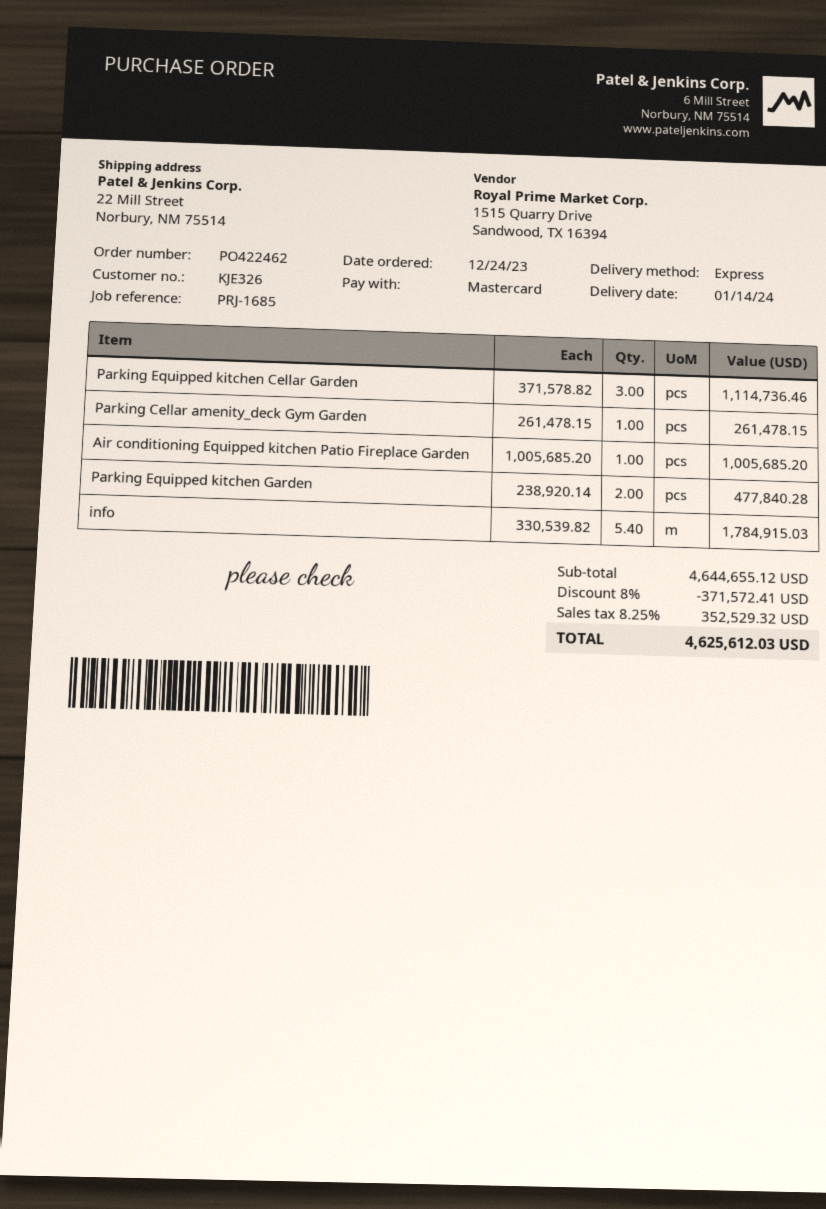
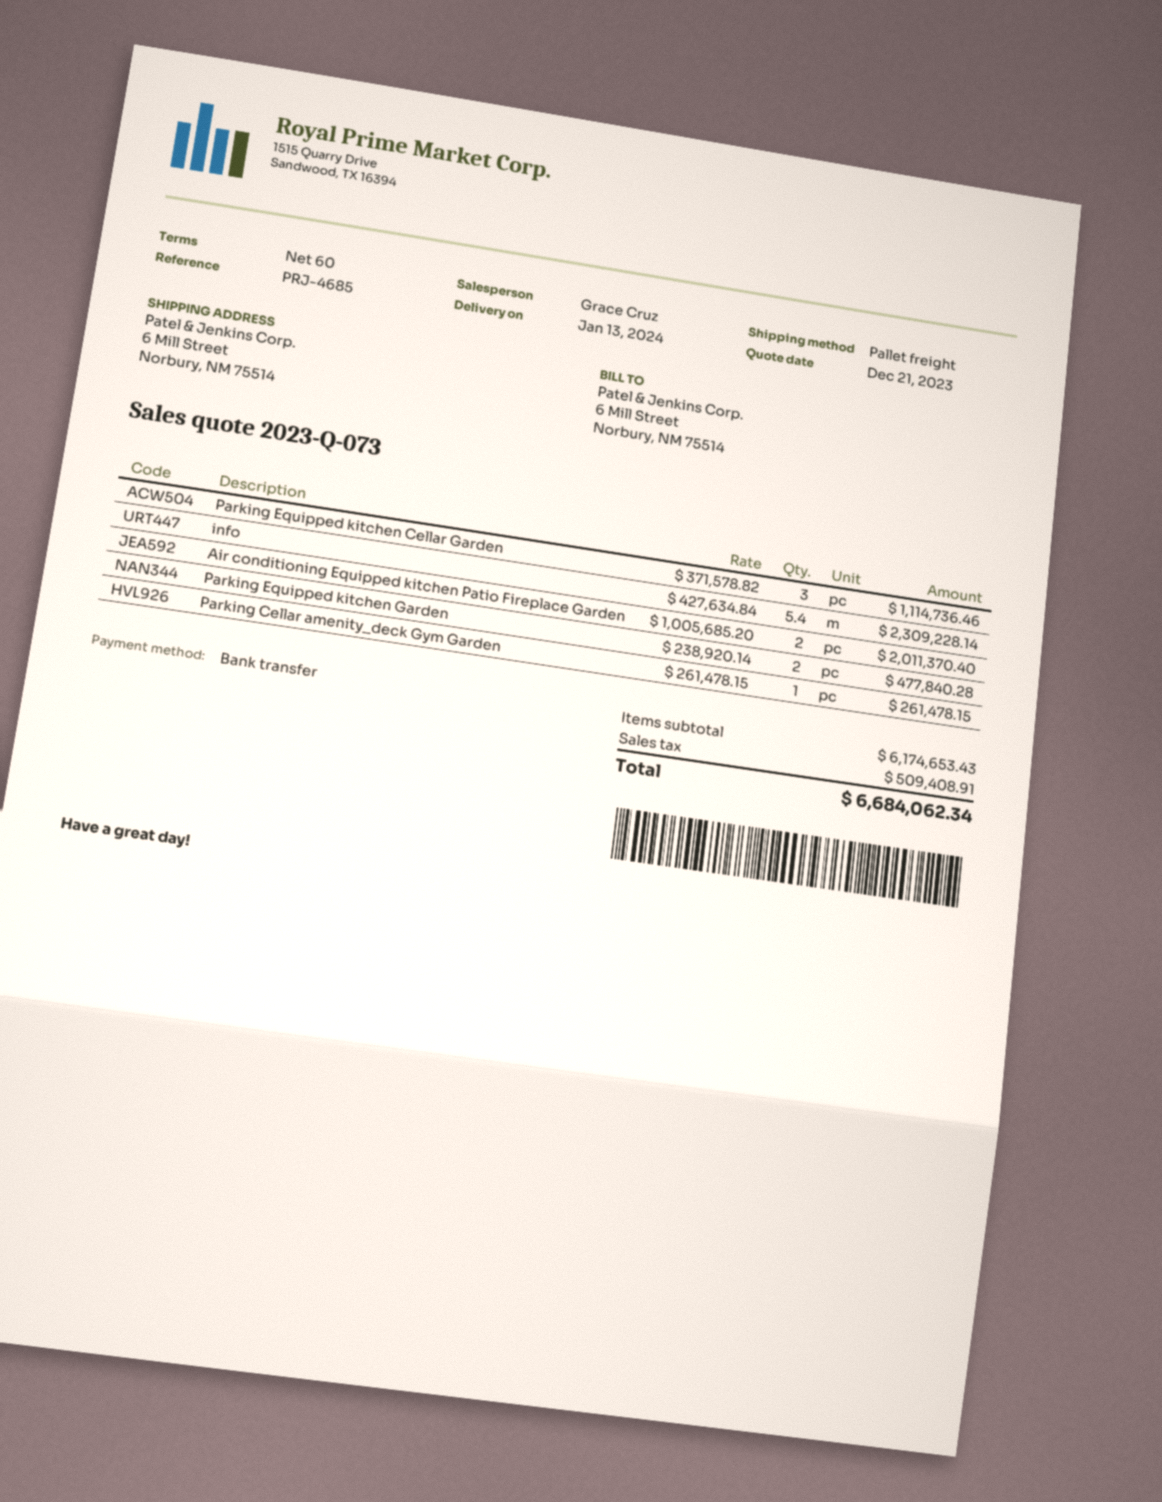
delivery date: 2024-01-14 -> 2024-01-13
reference: PRJ-1685 -> PRJ-4685
payment method: Mastercard -> bank transfer
shipping method: express -> pallet freight
ship to: 22 Mill Street, Norbury, NM 75514 -> 6 Mill Street, Norbury, NM 75514
Air conditioning Equipped kitchen Patio Fireplace Garden: 1 x 1005685.20 = 1005685.20 -> 2 x 1005685.20 = 2011370.40
info: 5.4 x 330539.82 = 1784915.03 -> 5.4 x 427634.84 = 2309228.14
subtotal: 4644655.12 -> 6174653.43
discount: 8% = 371572.41 -> none
tax: 352529.32 -> 509408.91
total: 4625612.03 -> 6684062.34

